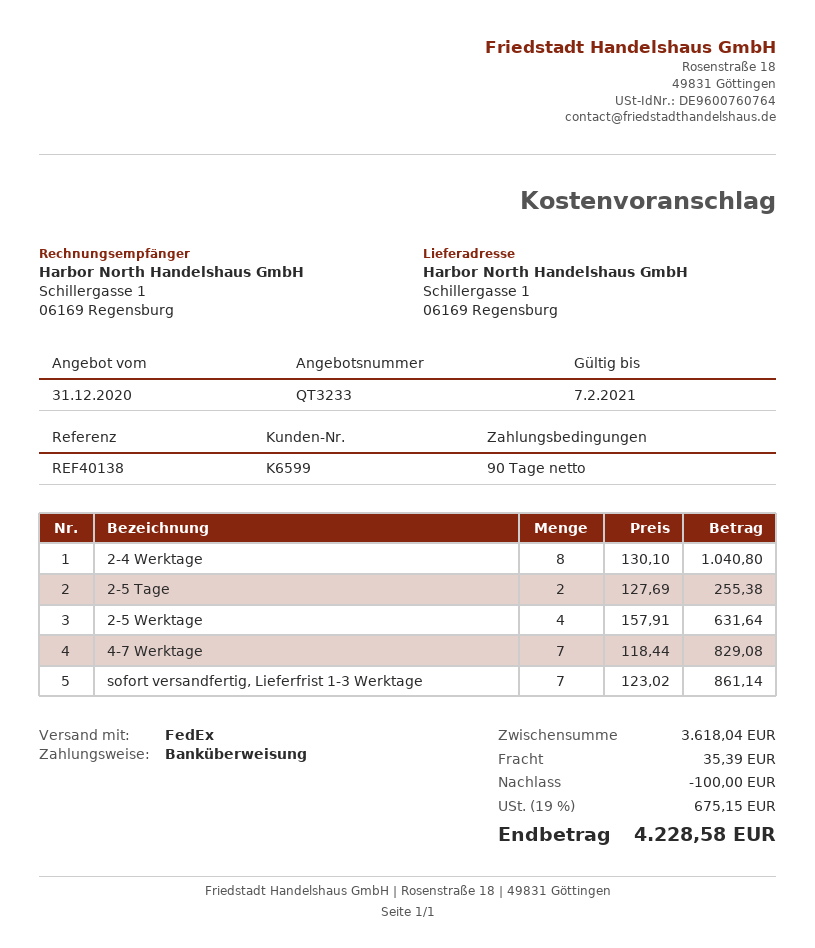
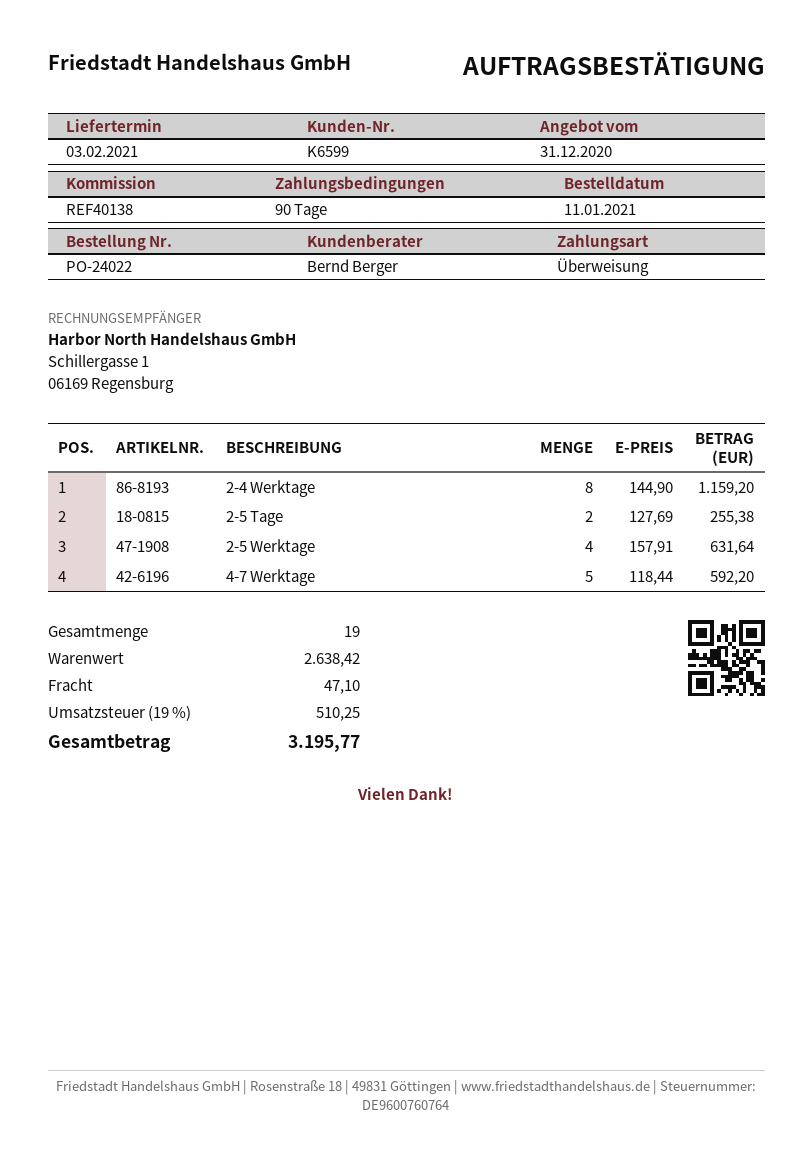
2-4 Werktage: 8 x 130.10 = 1040.80 -> 8 x 144.90 = 1159.20
4-7 Werktage: 7 x 118.44 = 829.08 -> 5 x 118.44 = 592.20
sofort versandfertig, Lieferfrist 1-3 Werktage: 7 x 123.02 = 861.14 -> none
subtotal: 3618.04 -> 2638.42
discount: 100.00 -> none
shipping: 35.39 -> 47.10
tax: 19% = 675.15 -> 19% = 510.25
total: 4228.58 -> 3195.77

